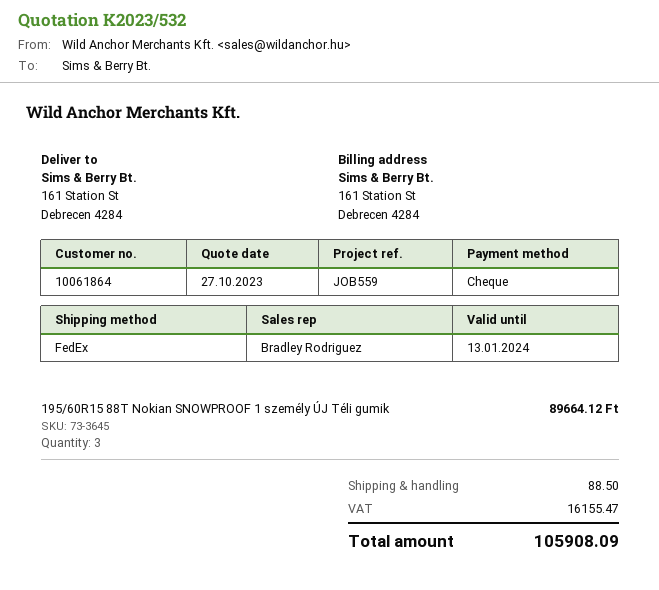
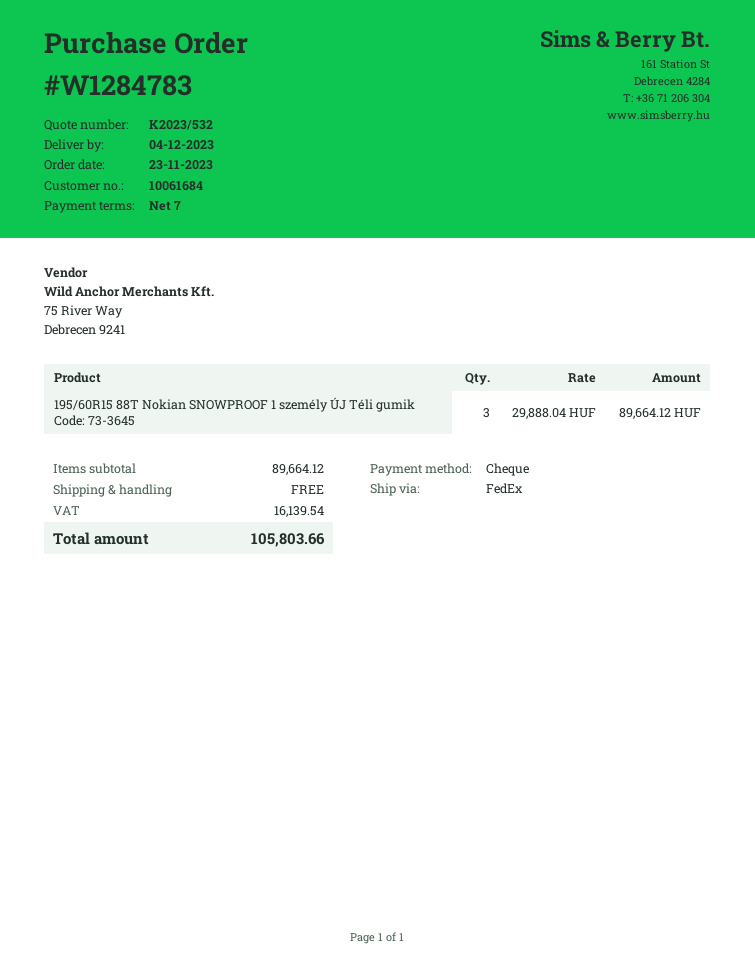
customer number: 10061864 -> 10061684
shipping: 88.50 -> 0.00
tax: 16155.47 -> 16139.54
total: 105908.09 -> 105803.66

